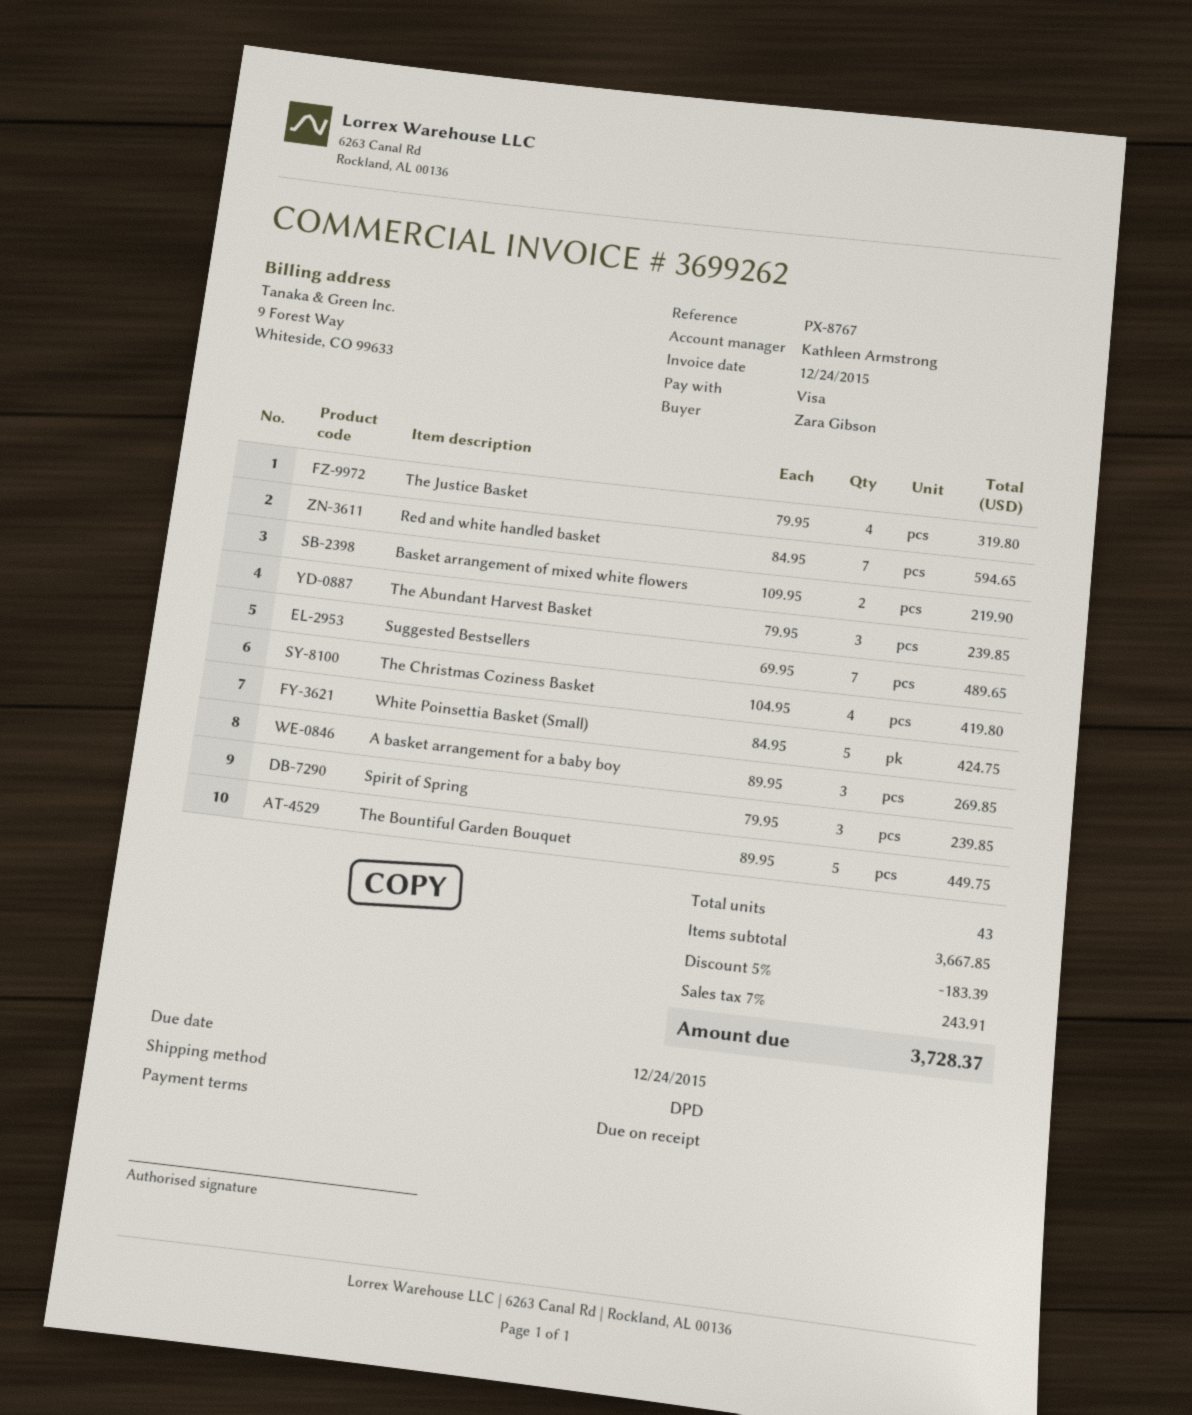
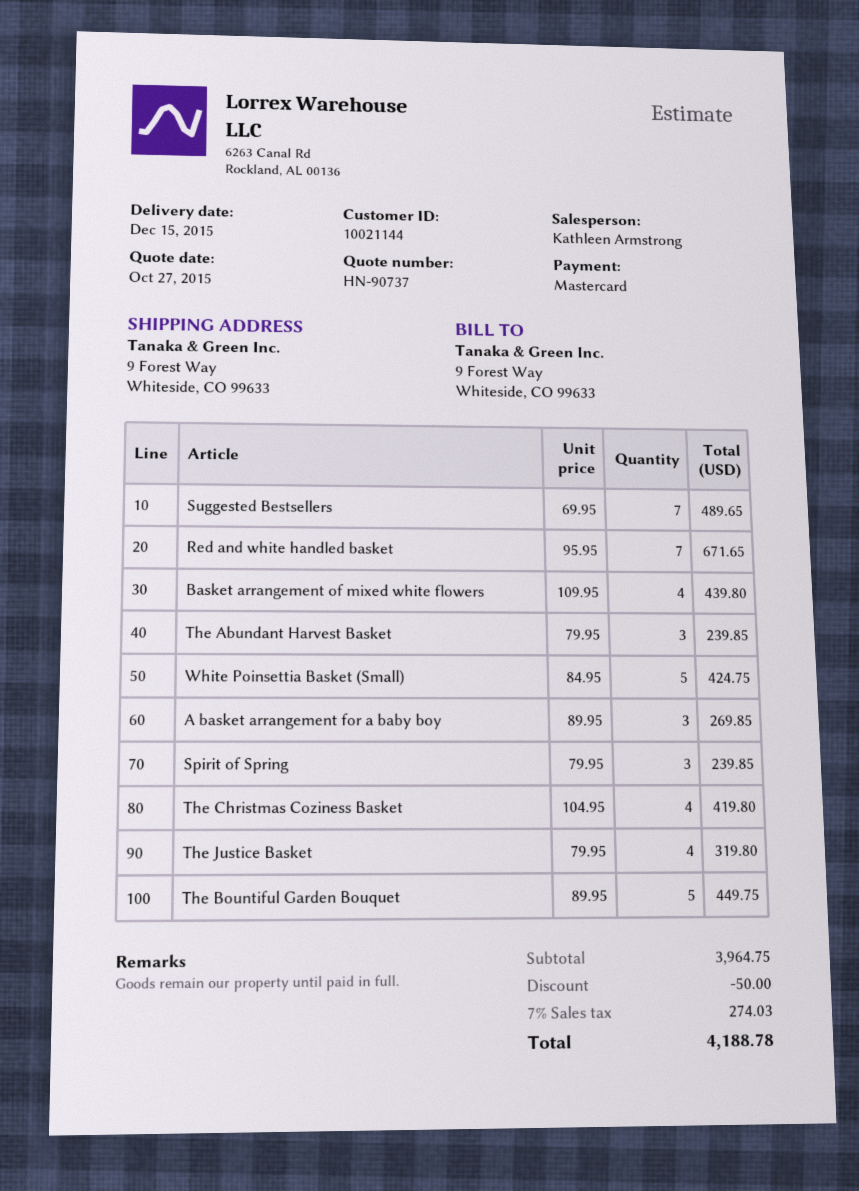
payment method: Visa -> Mastercard
Red and white handled basket: 7 x 84.95 = 594.65 -> 7 x 95.95 = 671.65
Basket arrangement of mixed white flowers: 2 x 109.95 = 219.90 -> 4 x 109.95 = 439.80
subtotal: 3667.85 -> 3964.75
discount: 183.39 -> 50.00
tax: 7% = 243.91 -> 7% = 274.03
total: 3728.37 -> 4188.78

